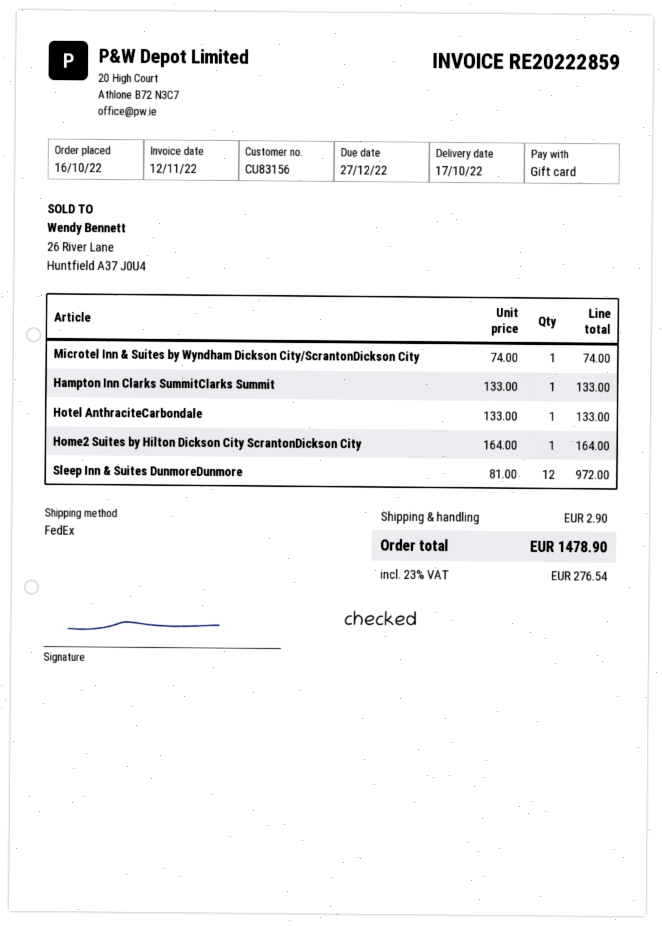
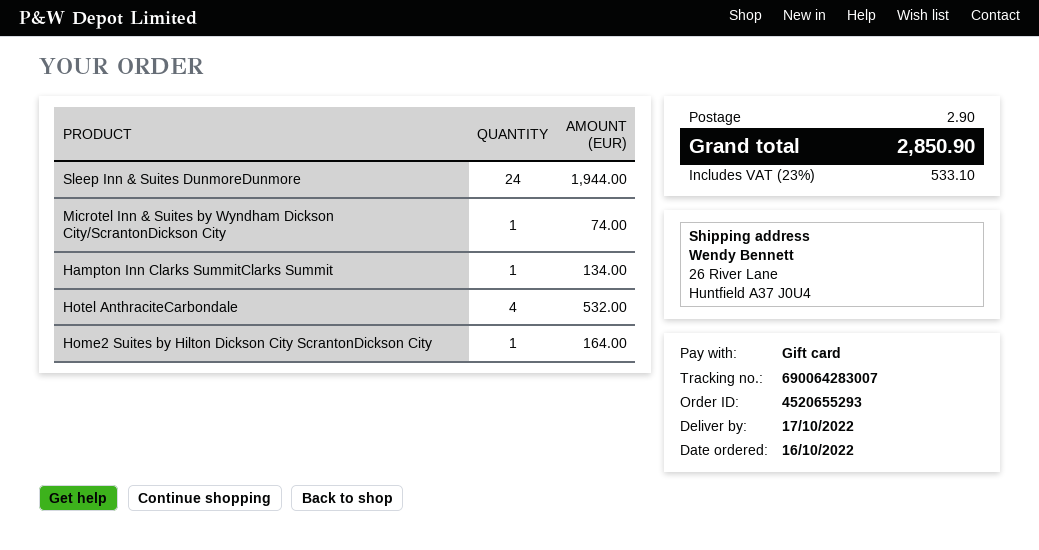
Hampton Inn Clarks SummitClarks Summit: 1 for 133.00 -> 1 for 134.00
Hotel AnthraciteCarbondale: 1 for 133.00 -> 4 for 532.00
Sleep Inn & Suites DunmoreDunmore: 12 for 972.00 -> 24 for 1944.00
tax: 23% = 276.54 -> 23% = 533.10
total: 1478.90 -> 2850.90

